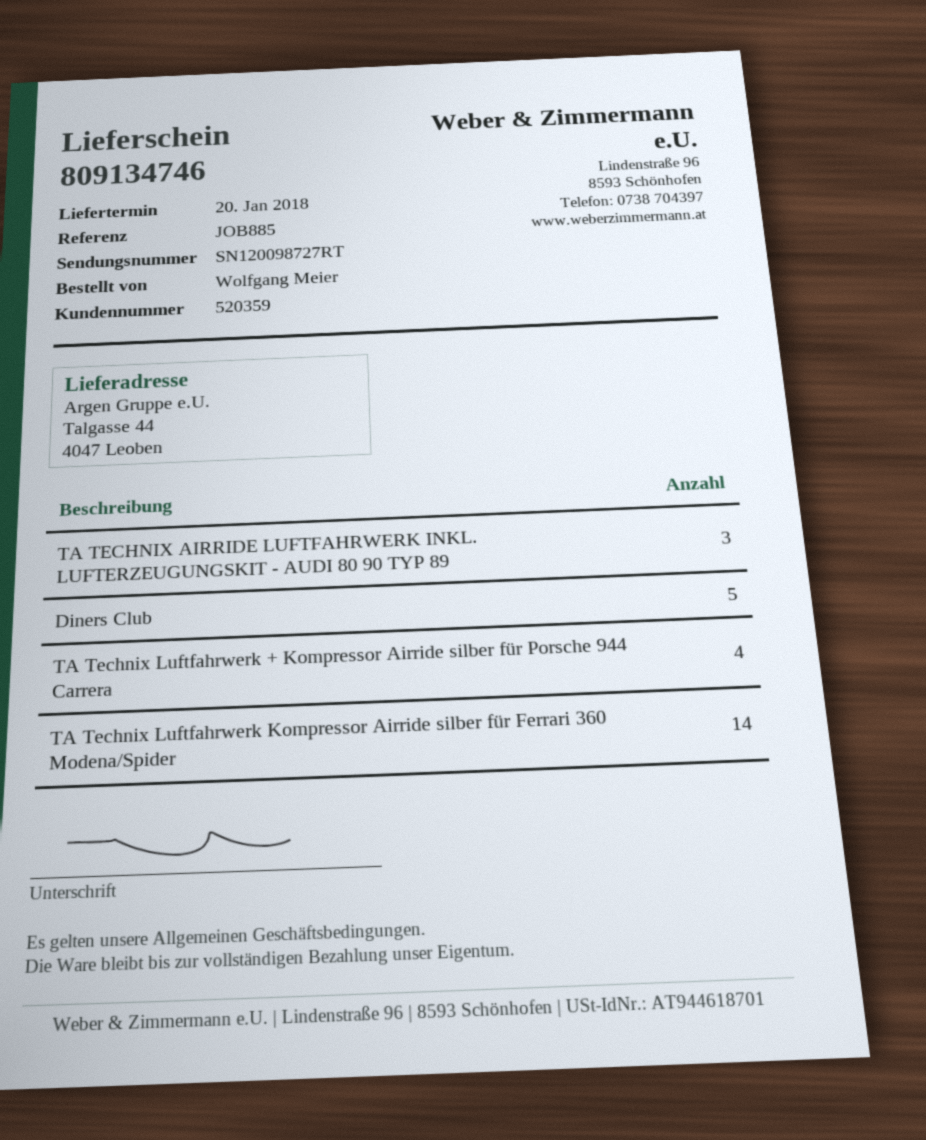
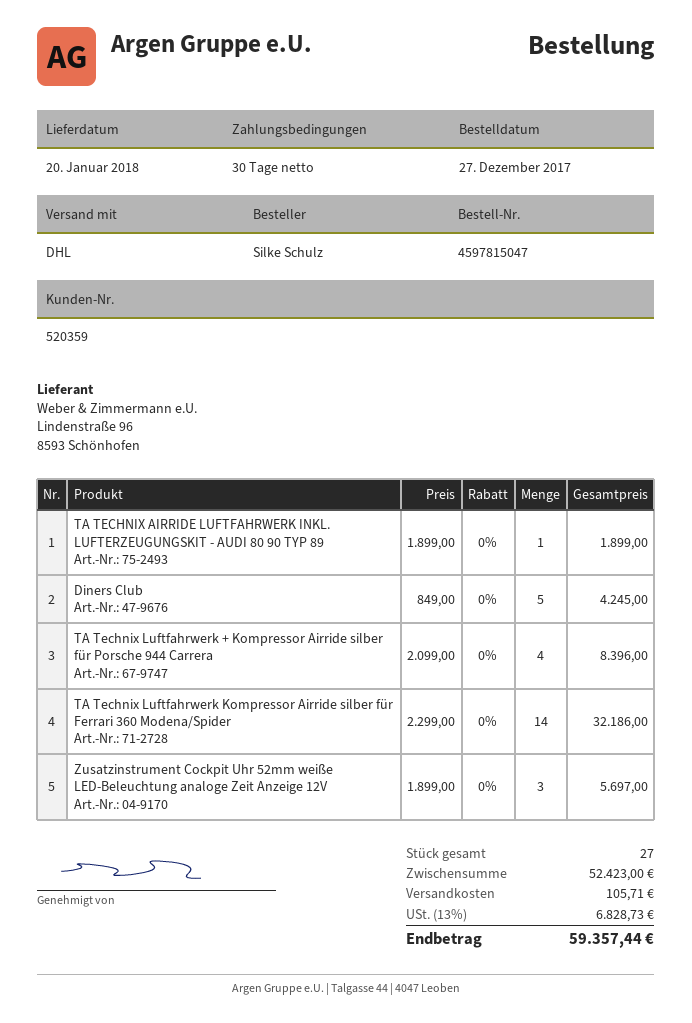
ordered by: Wolfgang Meier -> Silke Schulz
TA TECHNIX AIRRIDE LUFTFAHRWERK INKL. LUFTERZEUGUNGSKIT - AUDI 80 90 TYP 89: 3 -> 1
Zusatzinstrument Cockpit Uhr 52mm weiße LED-Beleuchtung analoge Zeit Anzeige 12V: none -> 3

